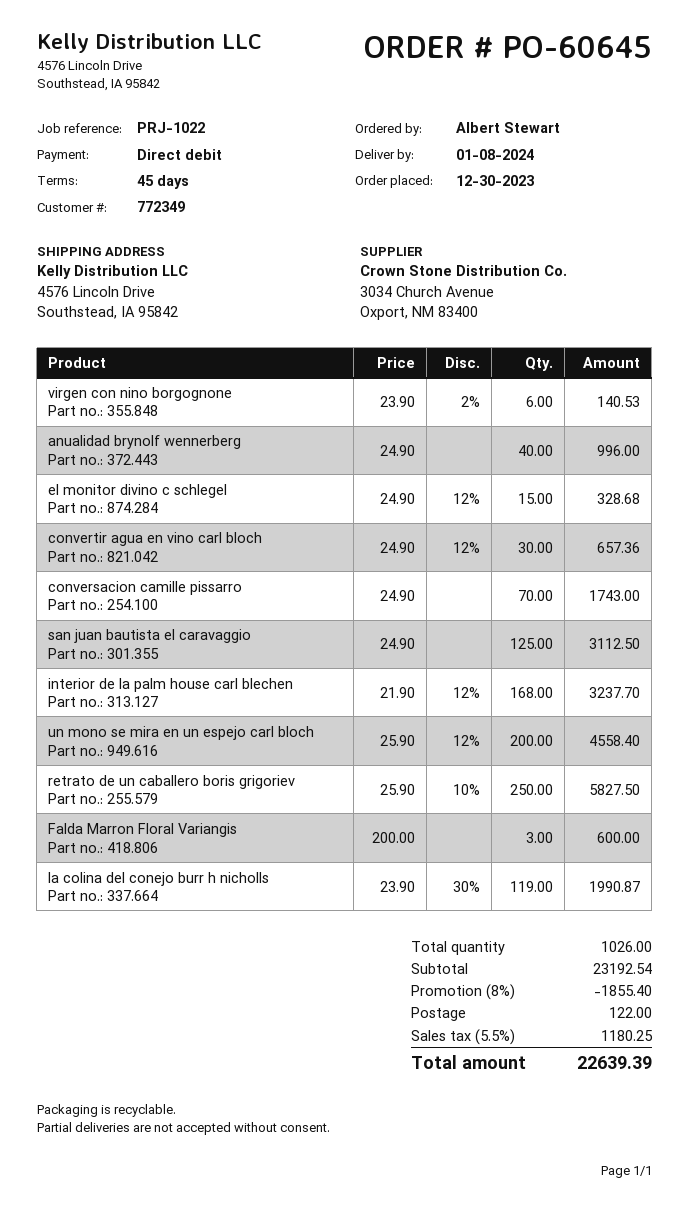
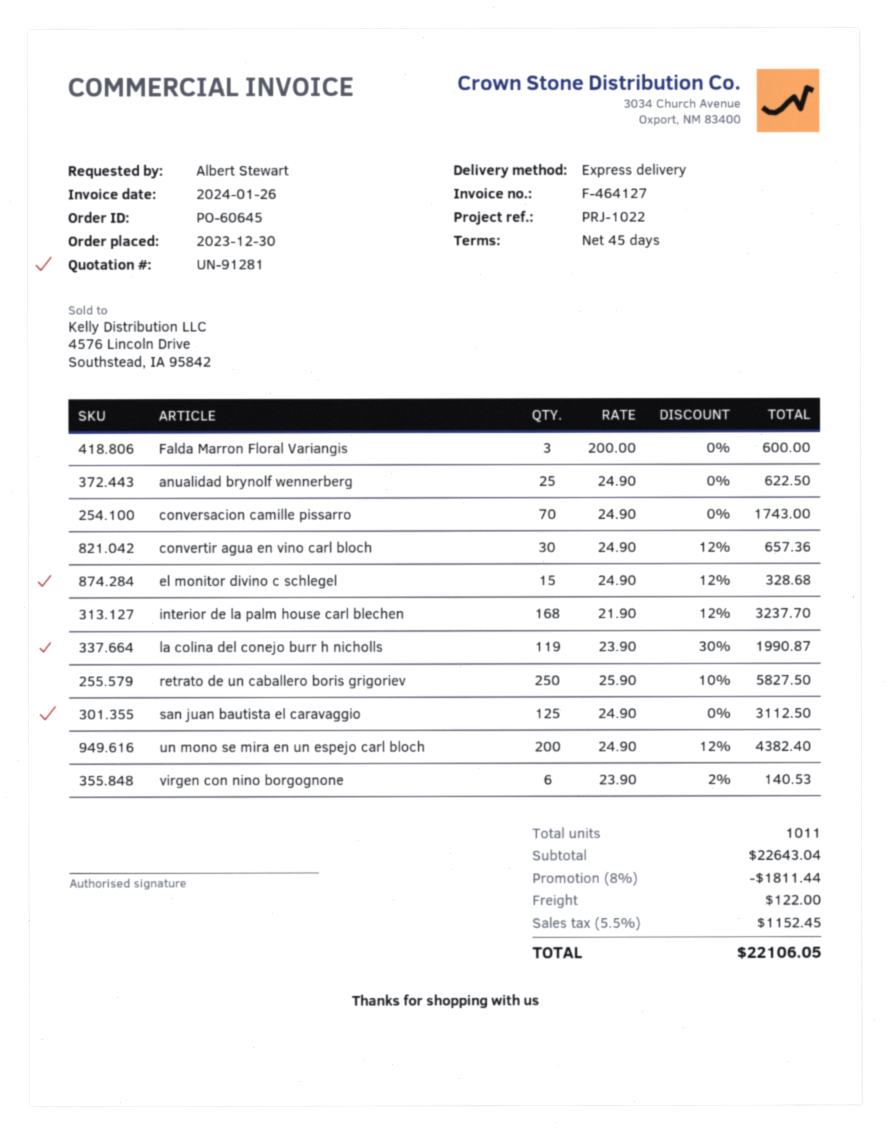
anualidad brynolf wennerberg: 40 x 24.90 = 996.00 -> 25 x 24.90 = 622.50
un mono se mira en un espejo carl bloch: 200 x 25.90 - 12% = 4558.40 -> 200 x 24.90 - 12% = 4382.40
total quantity: 1026 -> 1011
subtotal: 23192.54 -> 22643.04
discount: 8% = 1855.40 -> 8% = 1811.44
tax: 5.5% = 1180.25 -> 5.5% = 1152.45
total: 22639.39 -> 22106.05

